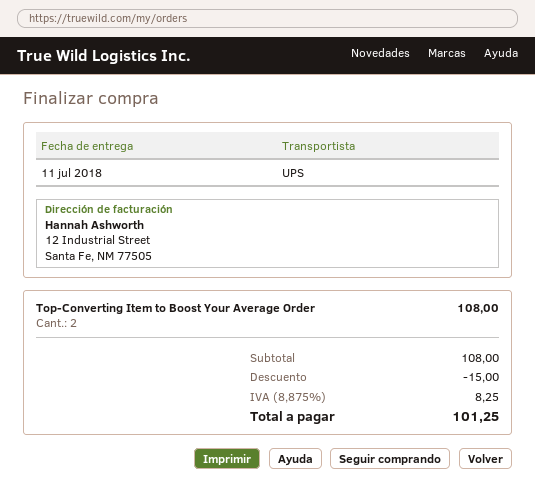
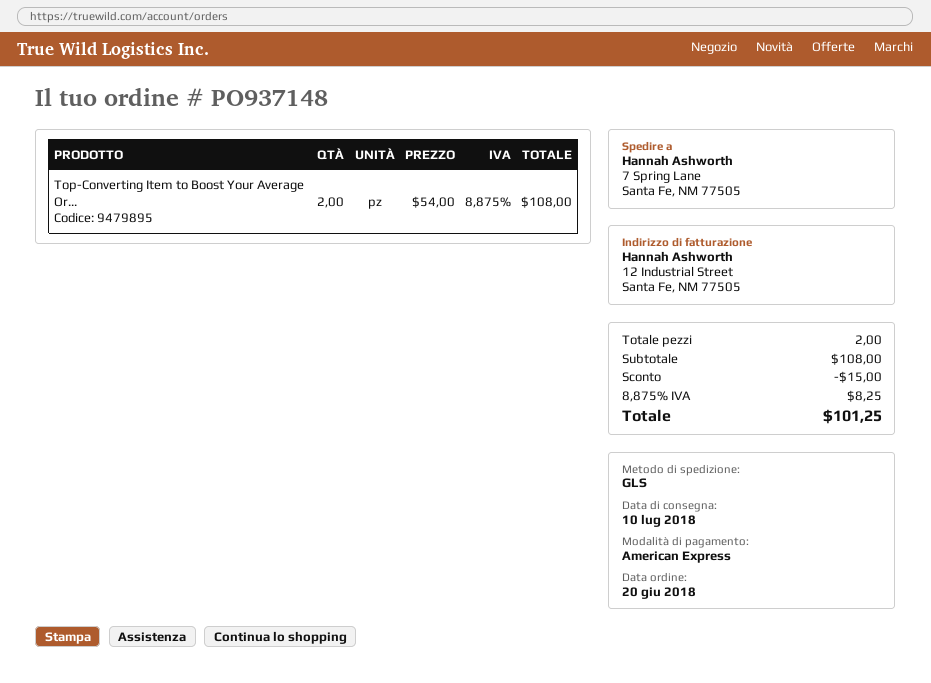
delivery date: 2018-07-11 -> 2018-07-10
shipping method: UPS -> GLS

